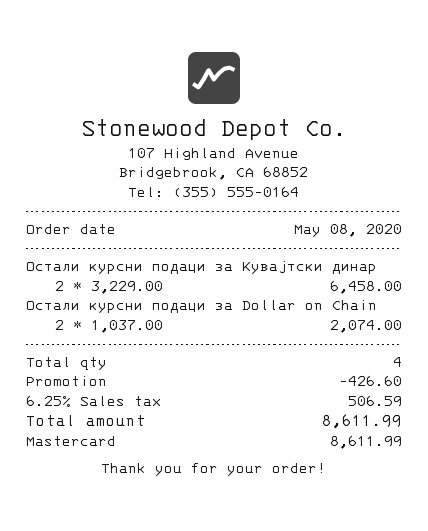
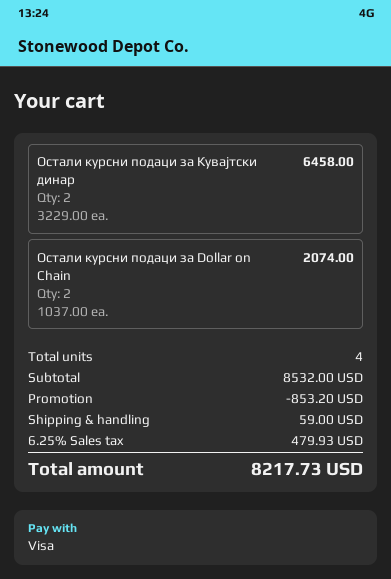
payment method: Mastercard -> Visa
discount: 426.60 -> 853.20
shipping: none -> 59.00
tax: 6.25% = 506.59 -> 6.25% = 479.93
total: 8611.99 -> 8217.73

